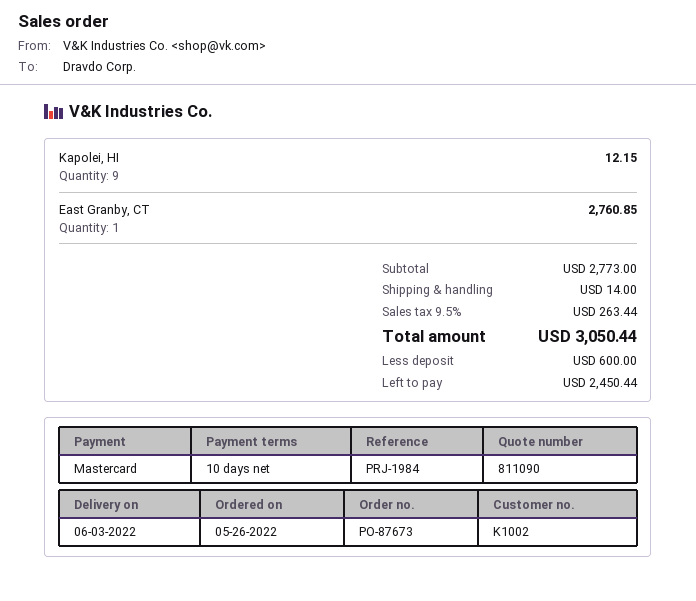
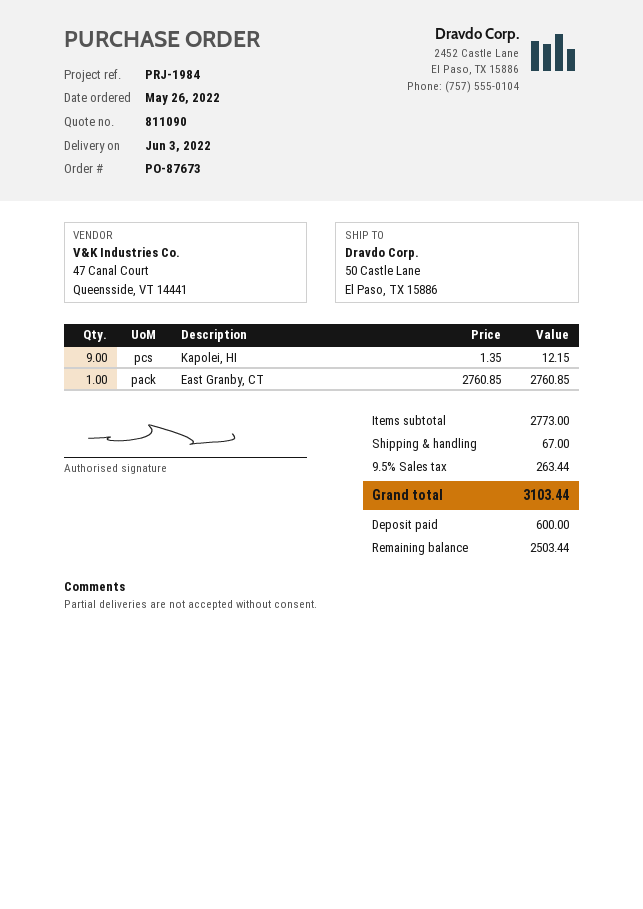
shipping: 14.00 -> 67.00
total: 3050.44 -> 3103.44
balance: 2450.44 -> 2503.44

